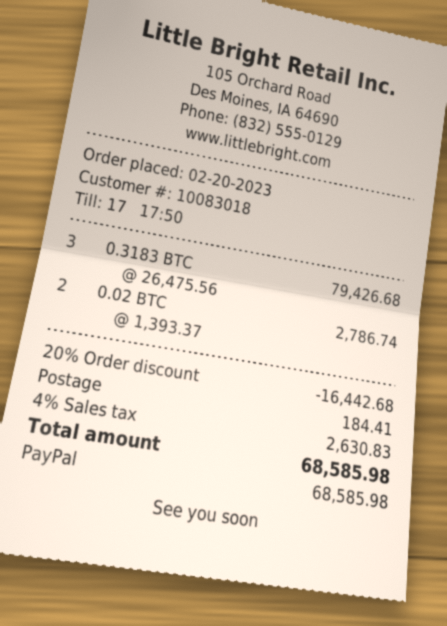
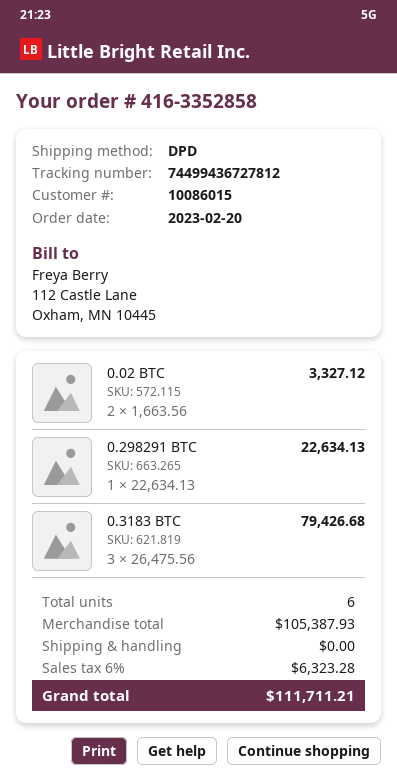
customer number: 10083018 -> 10086015
0.02 BTC: 2 x 1393.37 = 2786.74 -> 2 x 1663.56 = 3327.12
0.298291 BTC: none -> 1 x 22634.13 = 22634.13
discount: 20% = 16442.68 -> none
shipping: 184.41 -> 0.00
tax: 4% = 2630.83 -> 6% = 6323.28
total: 68585.98 -> 111711.21

